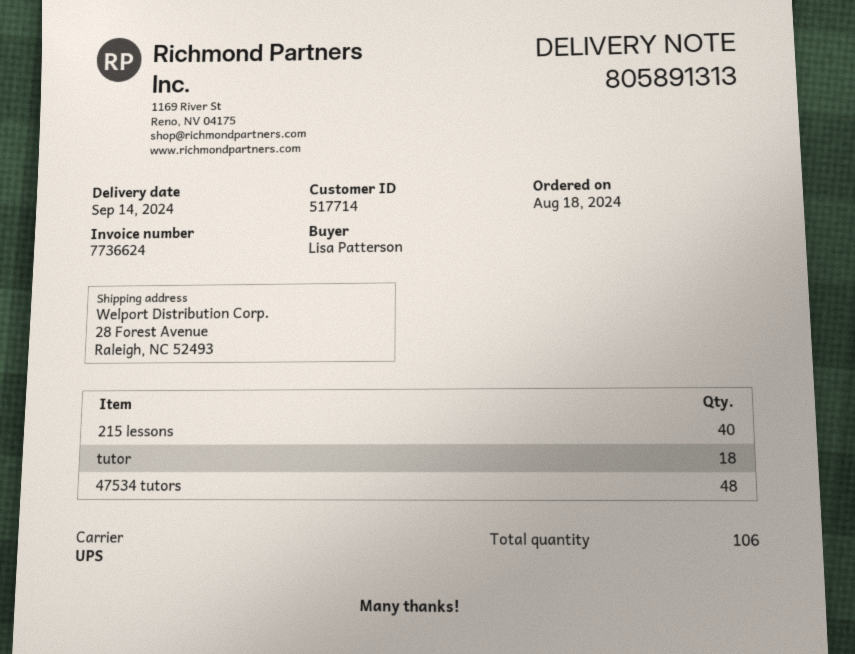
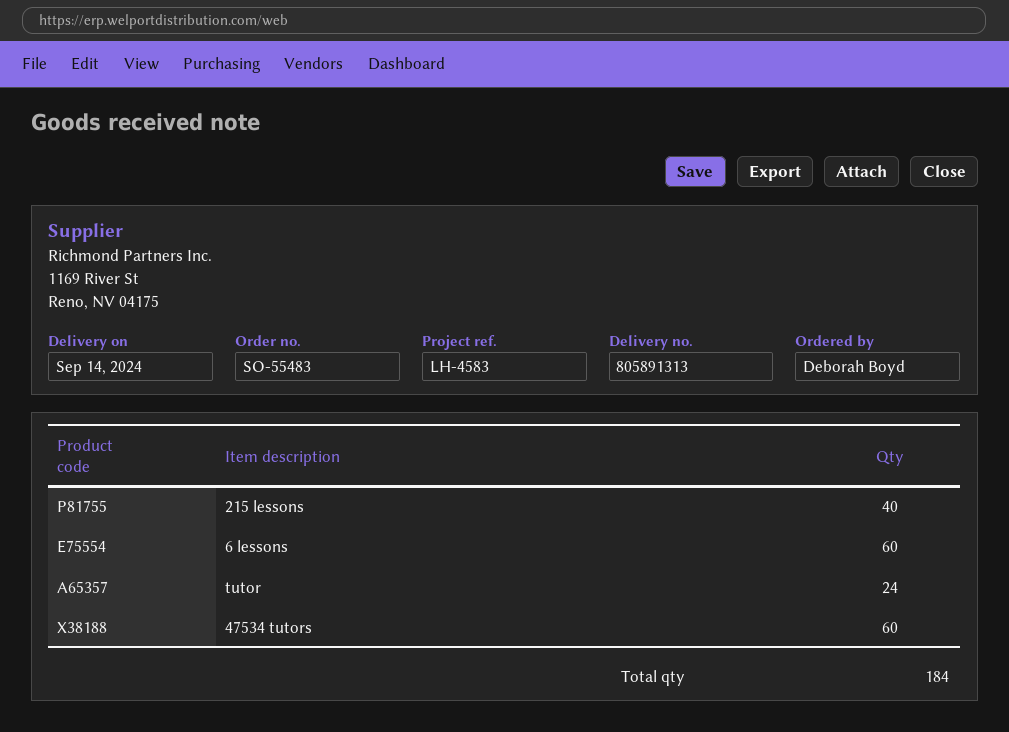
ordered by: Lisa Patterson -> Deborah Boyd
tutor: 18 -> 24
47534 tutors: 48 -> 60
6 lessons: none -> 60
total quantity: 106 -> 184

